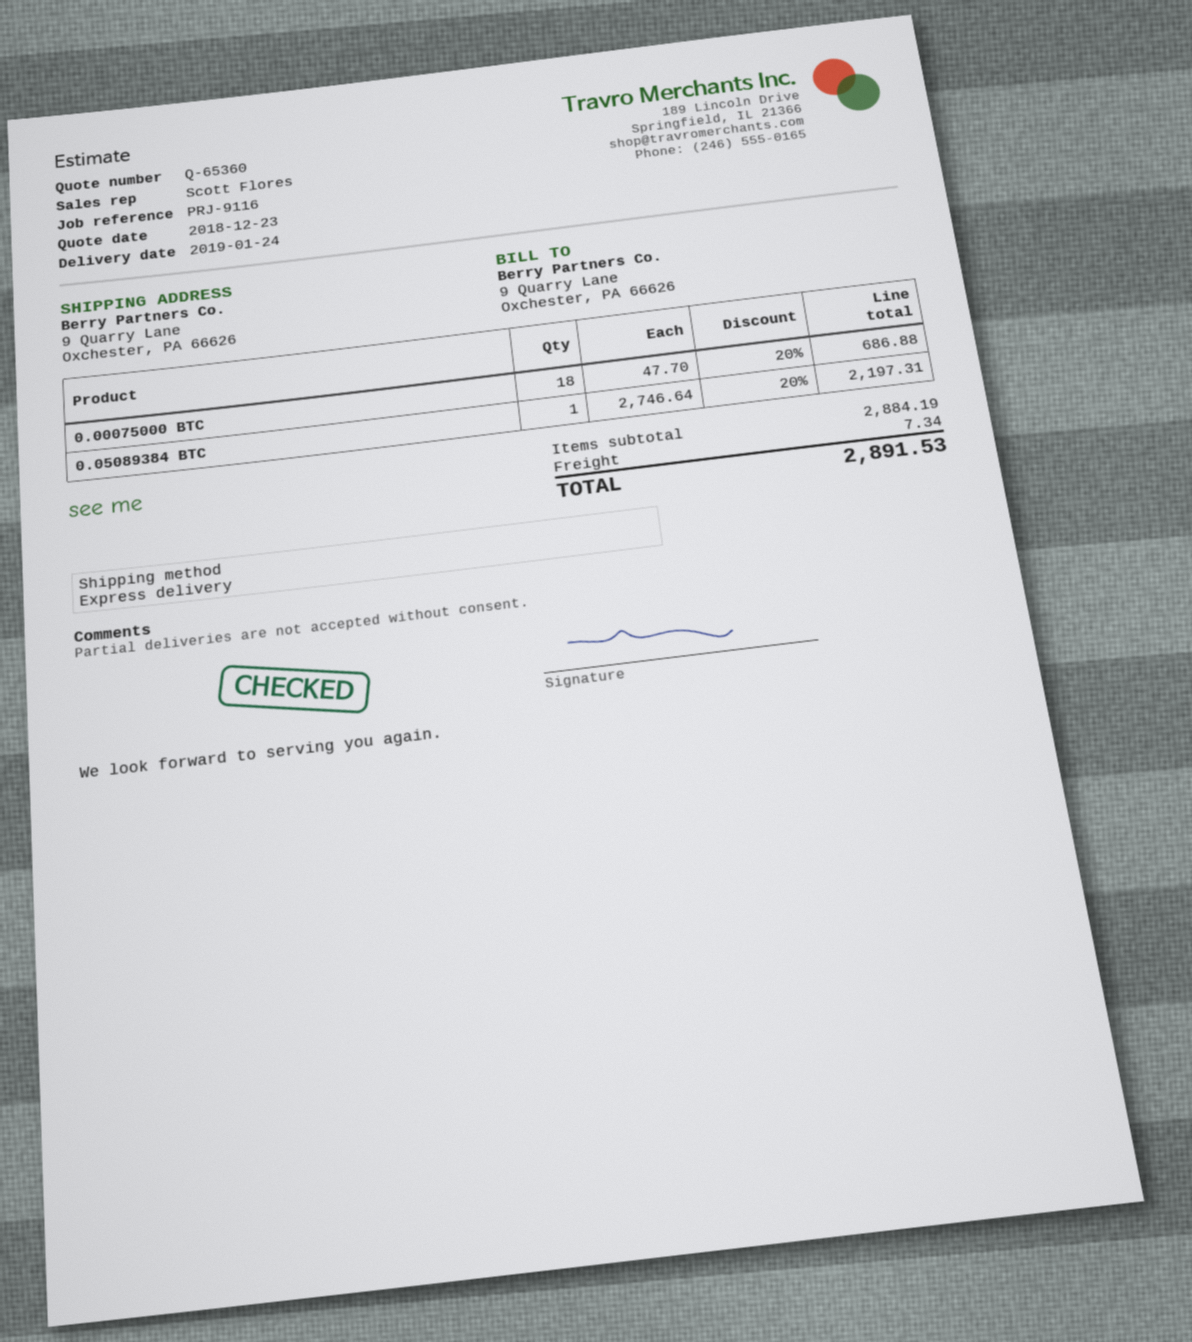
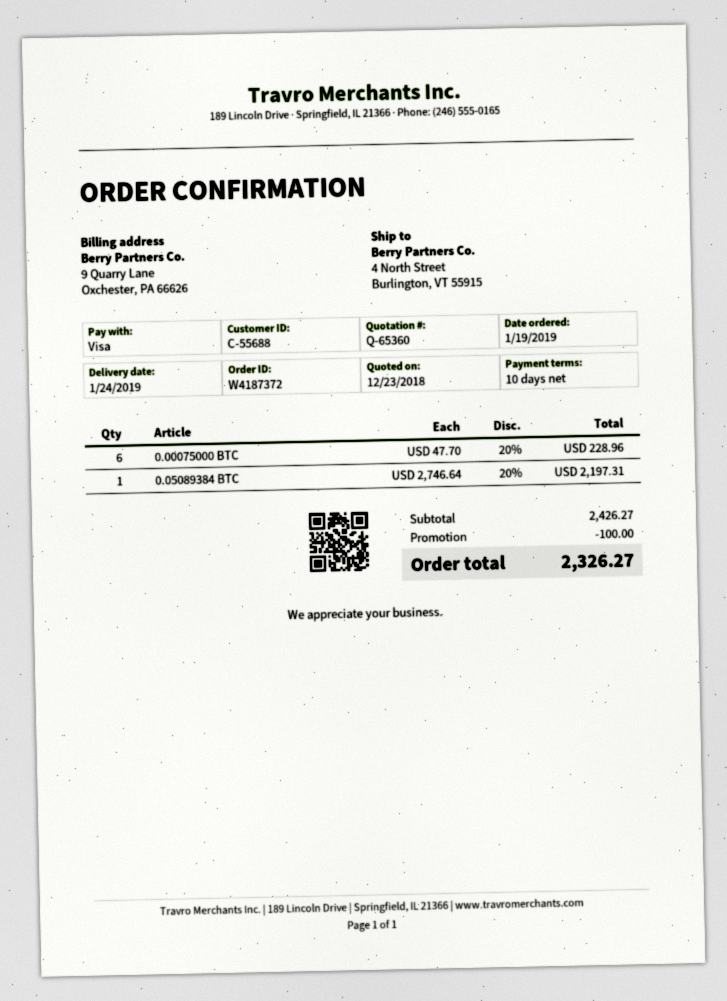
ship to: 9 Quarry Lane, Oxchester, PA 66626 -> 4 North Street, Burlington, VT 55915
0.00075000 BTC: 18 x 47.70 - 20% = 686.88 -> 6 x 47.70 - 20% = 228.96
subtotal: 2884.19 -> 2426.27
discount: none -> 100.00
shipping: 7.34 -> none
total: 2891.53 -> 2326.27

